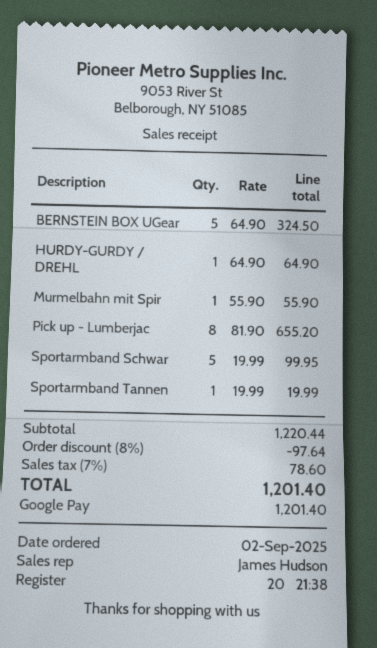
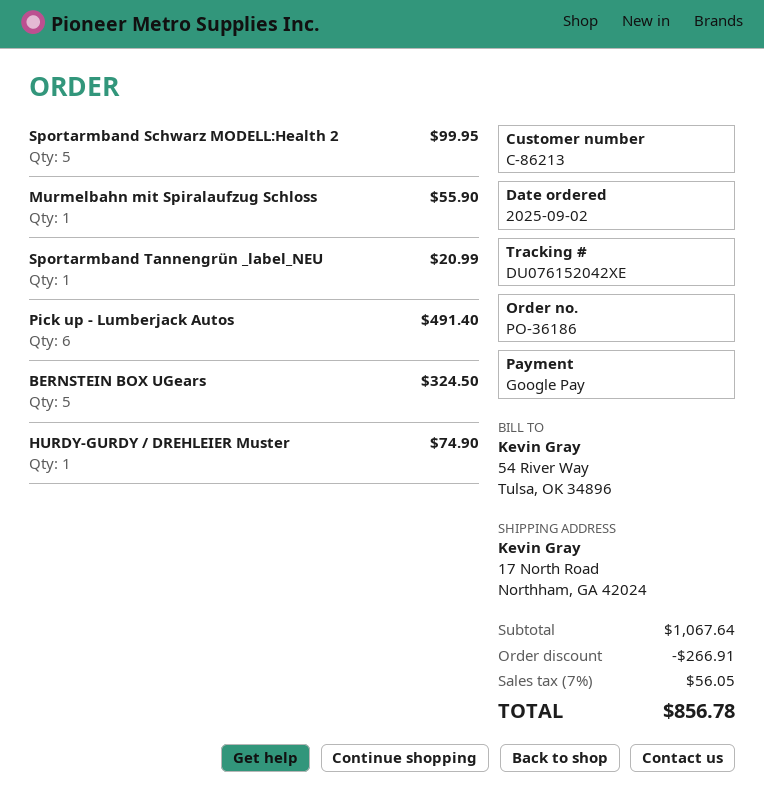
HURDY-GURDY / DREHL: 1 for 64.90 -> 1 for 74.90
Pick up - Lumberjac: 8 for 655.20 -> 6 for 491.40
Sportarmband Tannen: 1 for 19.99 -> 1 for 20.99
subtotal: 1220.44 -> 1067.64
discount: 97.64 -> 266.91
tax: 7% = 78.60 -> 7% = 56.05
total: 1201.40 -> 856.78

